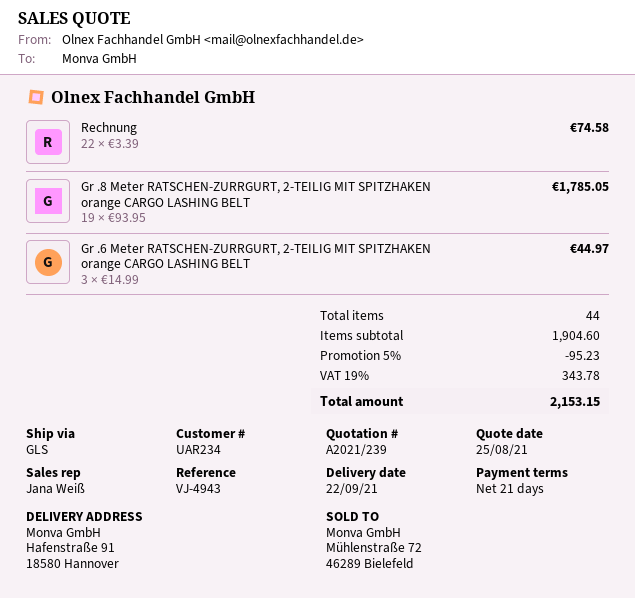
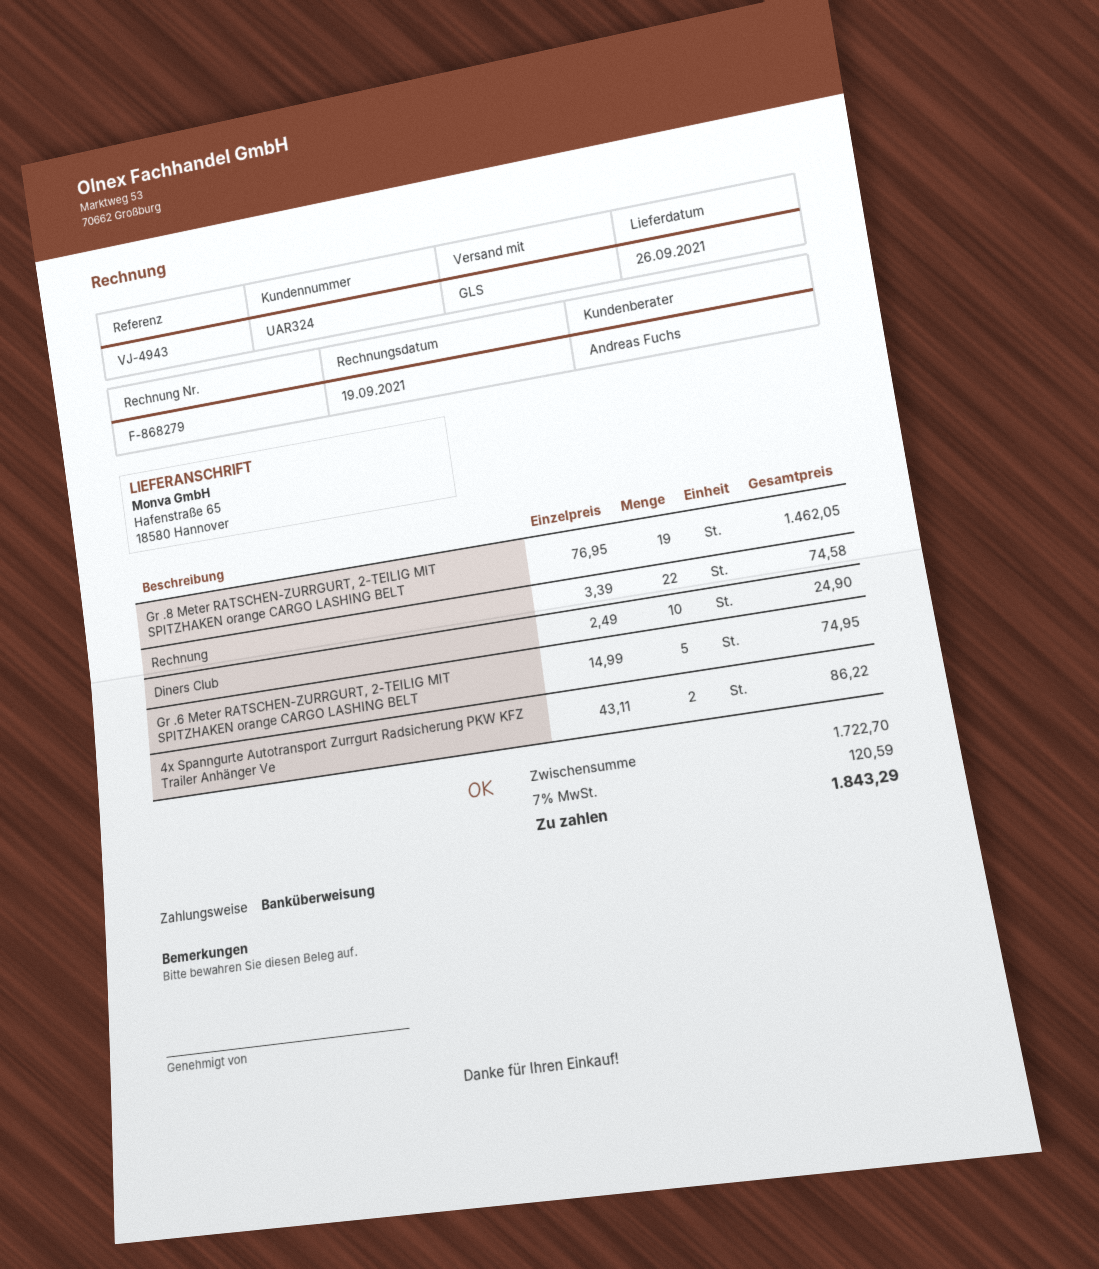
delivery date: 2021-09-22 -> 2021-09-26
customer number: UAR234 -> UAR324
sales rep: Jana Weiß -> Andreas Fuchs
ship to: Hafenstraße 91, 18580 Hannover -> Hafenstraße 65, 18580 Hannover
Gr .8 Meter RATSCHEN-ZURRGURT, 2-TEILIG MIT SPITZHAKEN orange CARGO LASHING BELT: 19 x 93.95 = 1785.05 -> 19 x 76.95 = 1462.05
Gr .6 Meter RATSCHEN-ZURRGURT, 2-TEILIG MIT SPITZHAKEN orange CARGO LASHING BELT: 3 x 14.99 = 44.97 -> 5 x 14.99 = 74.95
Diners Club: none -> 10 x 2.49 = 24.90
4x Spanngurte Autotransport Zurrgurt Radsicherung PKW KFZ Trailer Anhänger Ve: none -> 2 x 43.11 = 86.22
subtotal: 1904.60 -> 1722.70
discount: 5% = 95.23 -> none
tax: 19% = 343.78 -> 7% = 120.59
total: 2153.15 -> 1843.29

